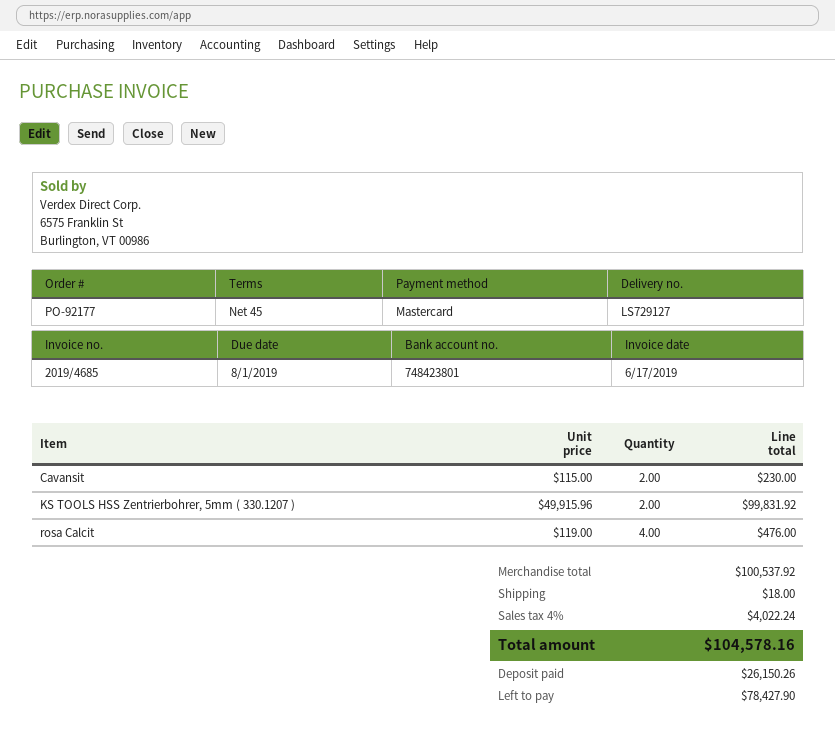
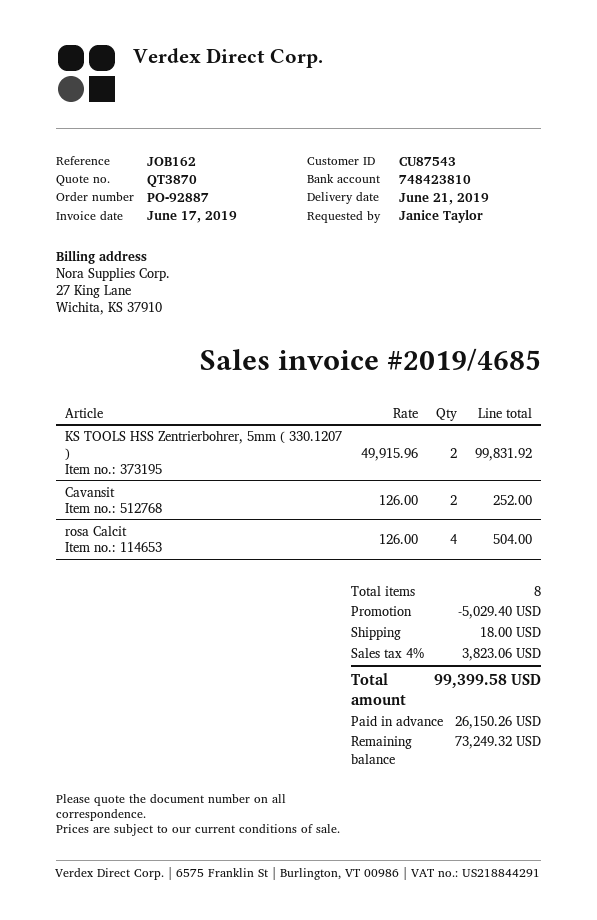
order number: PO-92177 -> PO-92887
bank account: 748423801 -> 748423810
Cavansit: 2 x 115.00 = 230.00 -> 2 x 126.00 = 252.00
rosa Calcit: 4 x 119.00 = 476.00 -> 4 x 126.00 = 504.00
discount: none -> 5029.40
tax: 4% = 4022.24 -> 4% = 3823.06
total: 104578.16 -> 99399.58
balance: 78427.90 -> 73249.32

